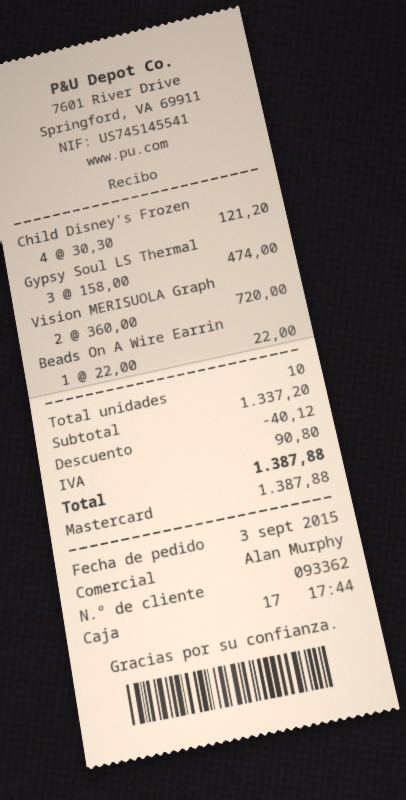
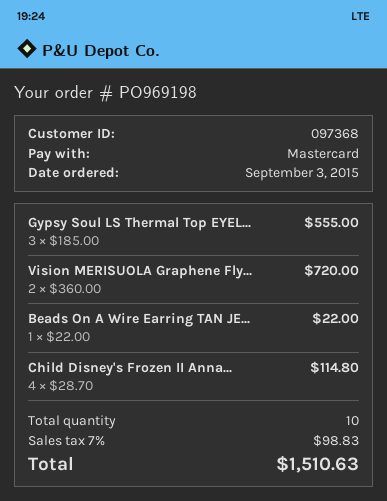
customer number: 093362 -> 097368
Child Disney's Frozen: 4 x 30.30 = 121.20 -> 4 x 28.70 = 114.80
Gypsy Soul LS Thermal: 3 x 158.00 = 474.00 -> 3 x 185.00 = 555.00
discount: 40.12 -> none
tax: 90.80 -> 98.83
total: 1387.88 -> 1510.63

